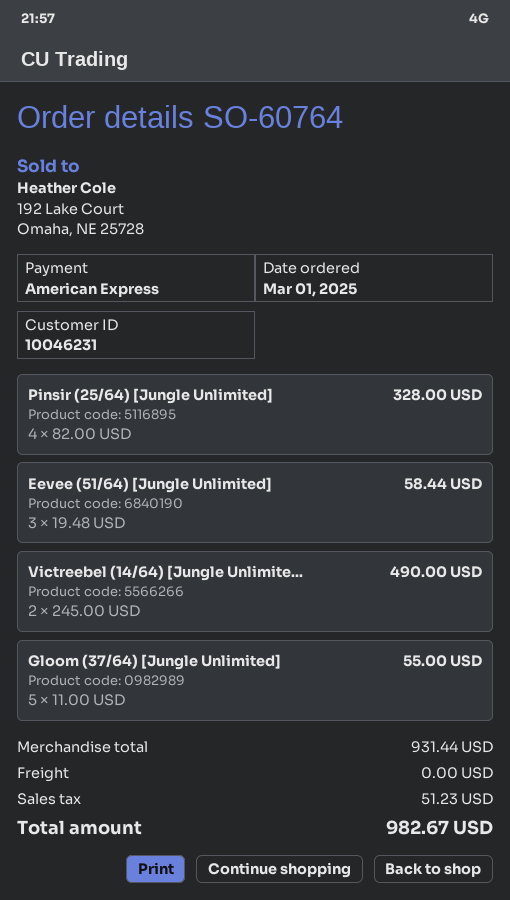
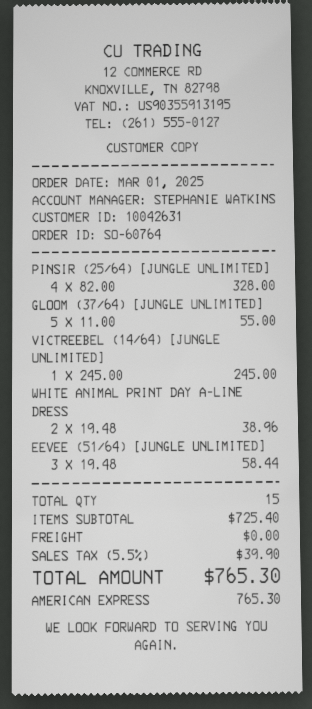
customer number: 10046231 -> 10042631
Victreebel (14/64) [Jungle Unlimite...: 2 x 245.00 = 490.00 -> 1 x 245.00 = 245.00
WHITE ANIMAL PRINT DAY A-LINE DRESS: none -> 2 x 19.48 = 38.96
subtotal: 931.44 -> 725.40
tax: 51.23 -> 39.90
total: 982.67 -> 765.30

